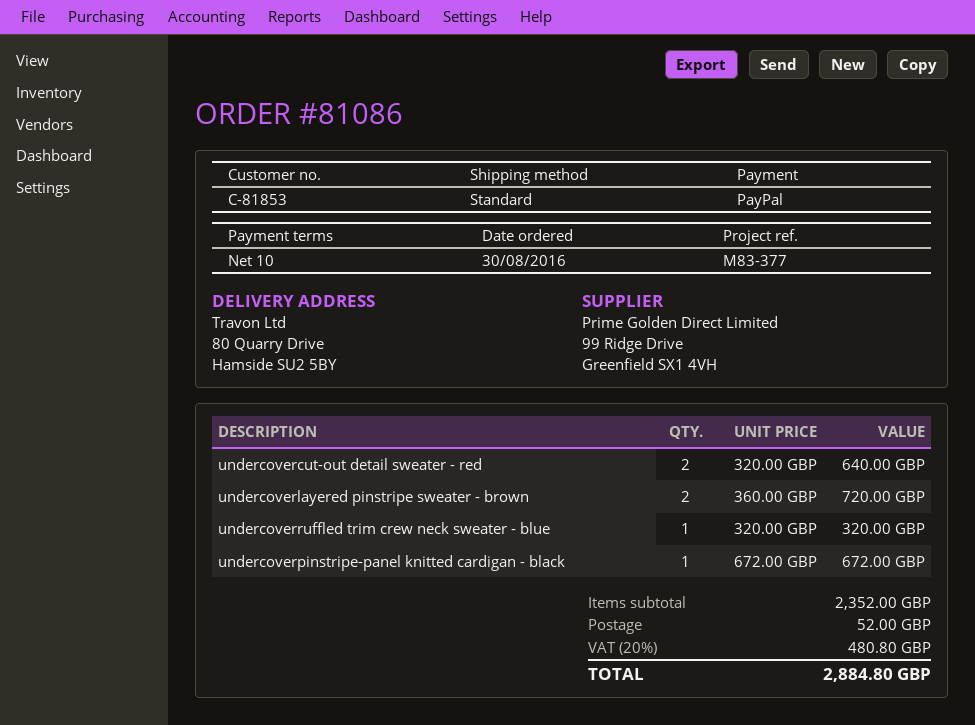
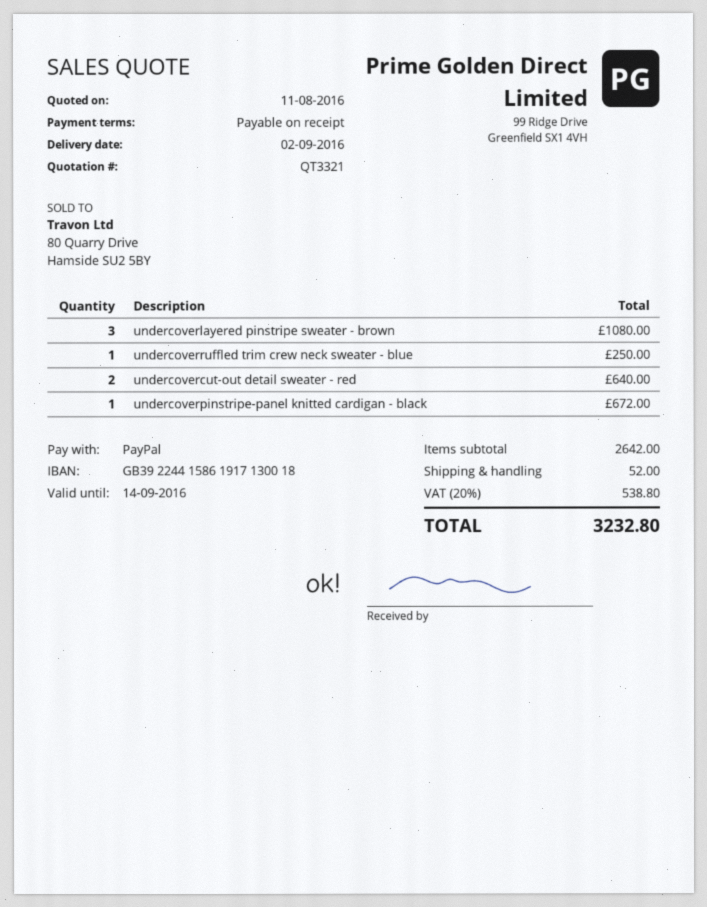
payment terms: 10 days -> on receipt
undercoverlayered pinstripe sweater - brown: 2 for 720.00 -> 3 for 1080.00
undercoverruffled trim crew neck sweater - blue: 1 for 320.00 -> 1 for 250.00
subtotal: 2352.00 -> 2642.00
tax: 20% = 480.80 -> 20% = 538.80
total: 2884.80 -> 3232.80

